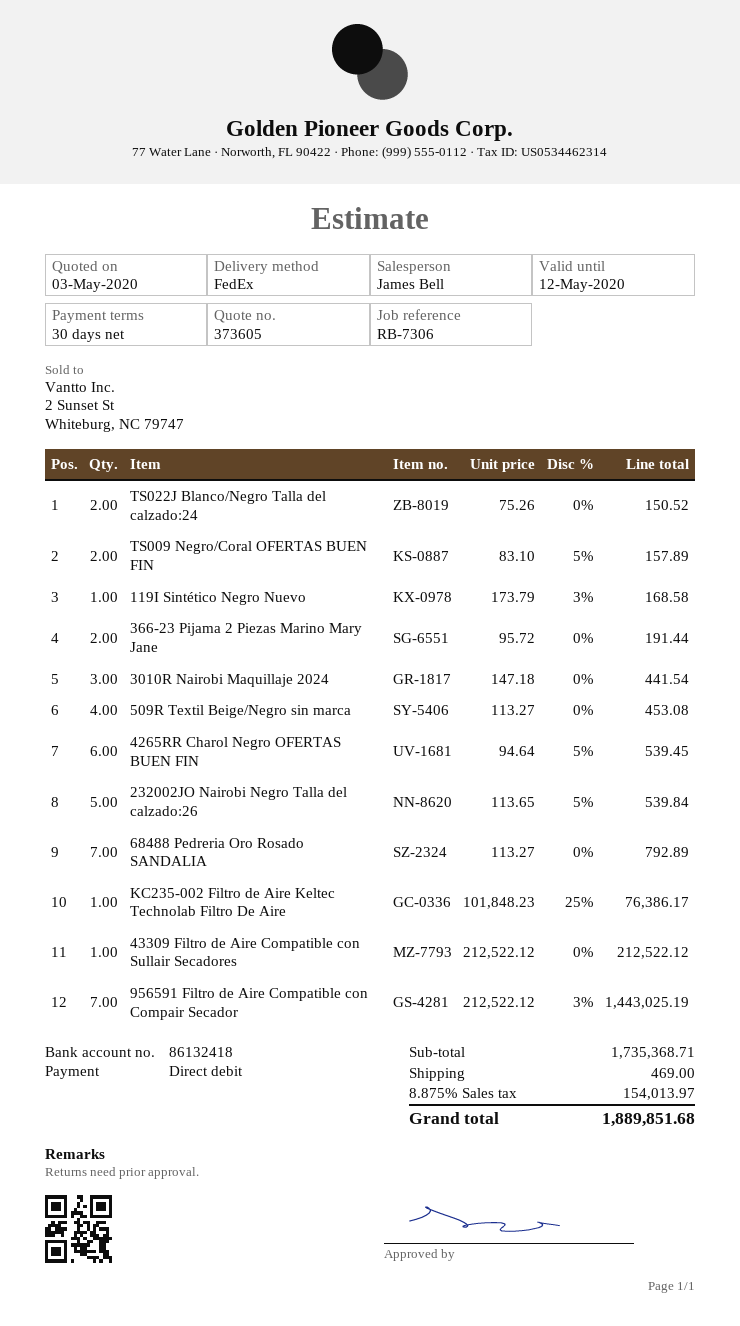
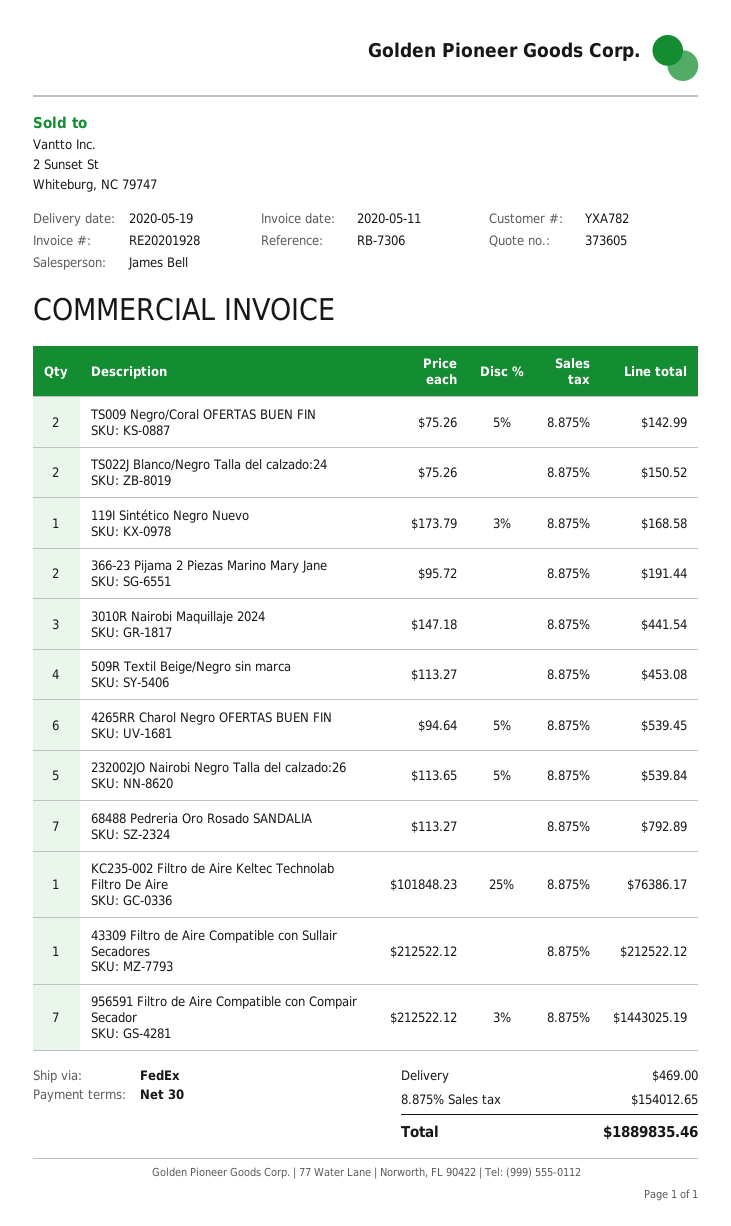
TS009 Negro/Coral OFERTAS BUEN FIN: 2 x 83.10 - 5% = 157.89 -> 2 x 75.26 - 5% = 142.99
tax: 8.875% = 154013.97 -> 8.875% = 154012.65
total: 1889851.68 -> 1889835.46

